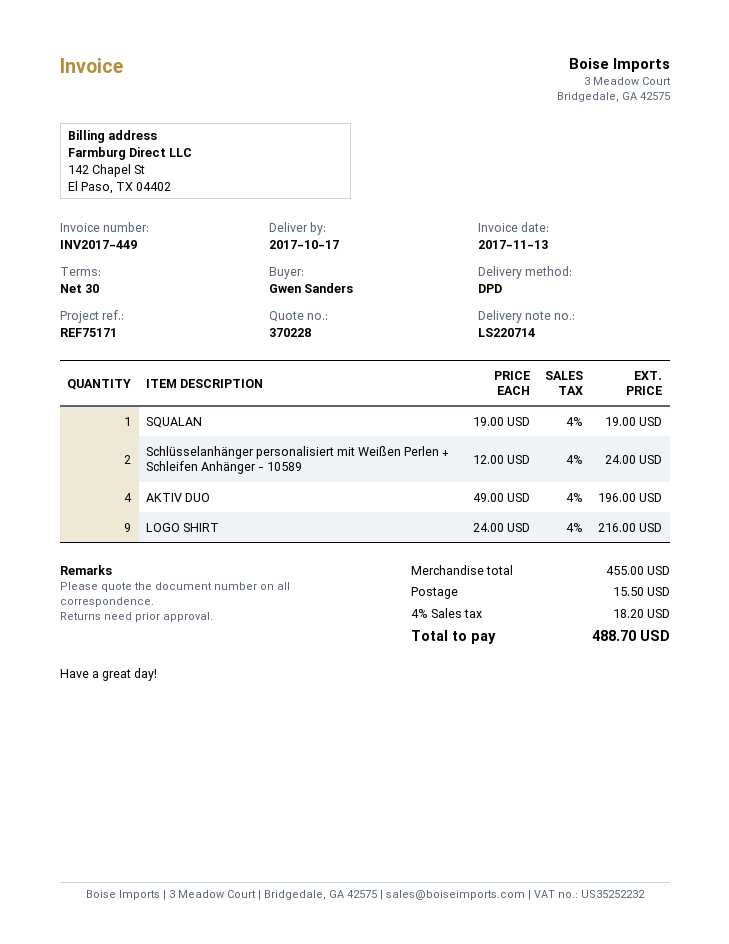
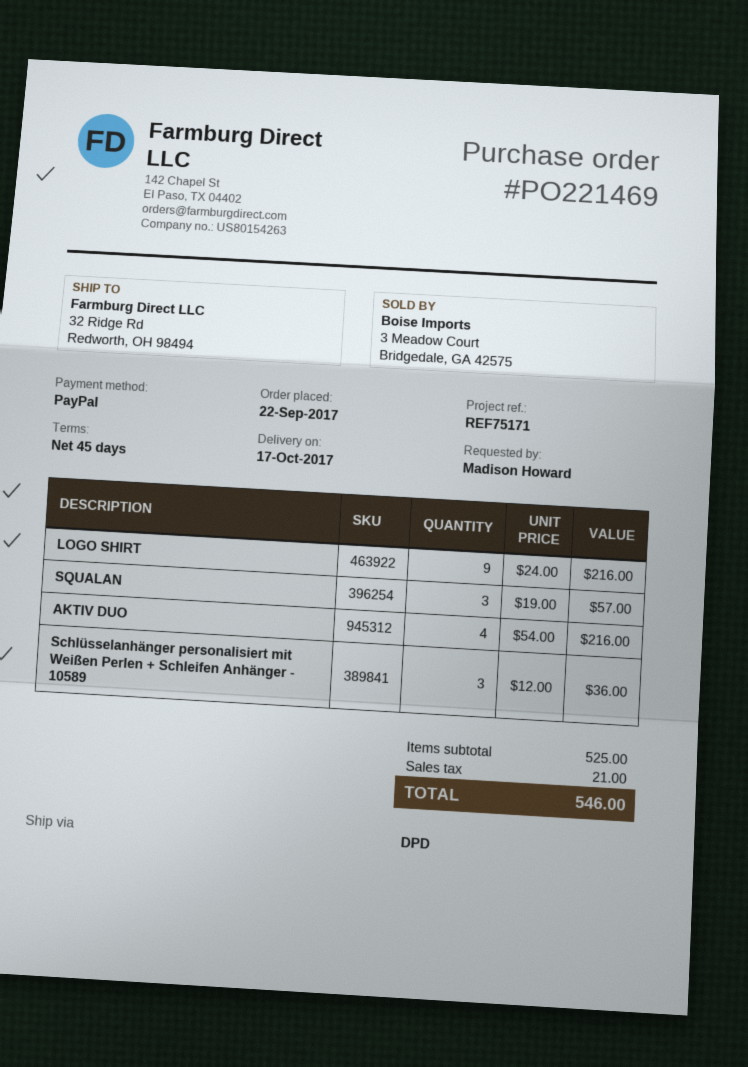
payment terms: 30 days -> 45 days
ordered by: Gwen Sanders -> Madison Howard
SQUALAN: 1 x 19.00 = 19.00 -> 3 x 19.00 = 57.00
Schlüsselanhänger personalisiert mit Weißen Perlen + Schleifen Anhänger - 10589: 2 x 12.00 = 24.00 -> 3 x 12.00 = 36.00
AKTIV DUO: 4 x 49.00 = 196.00 -> 4 x 54.00 = 216.00
subtotal: 455.00 -> 525.00
shipping: 15.50 -> none
tax: 18.20 -> 21.00
total: 488.70 -> 546.00

